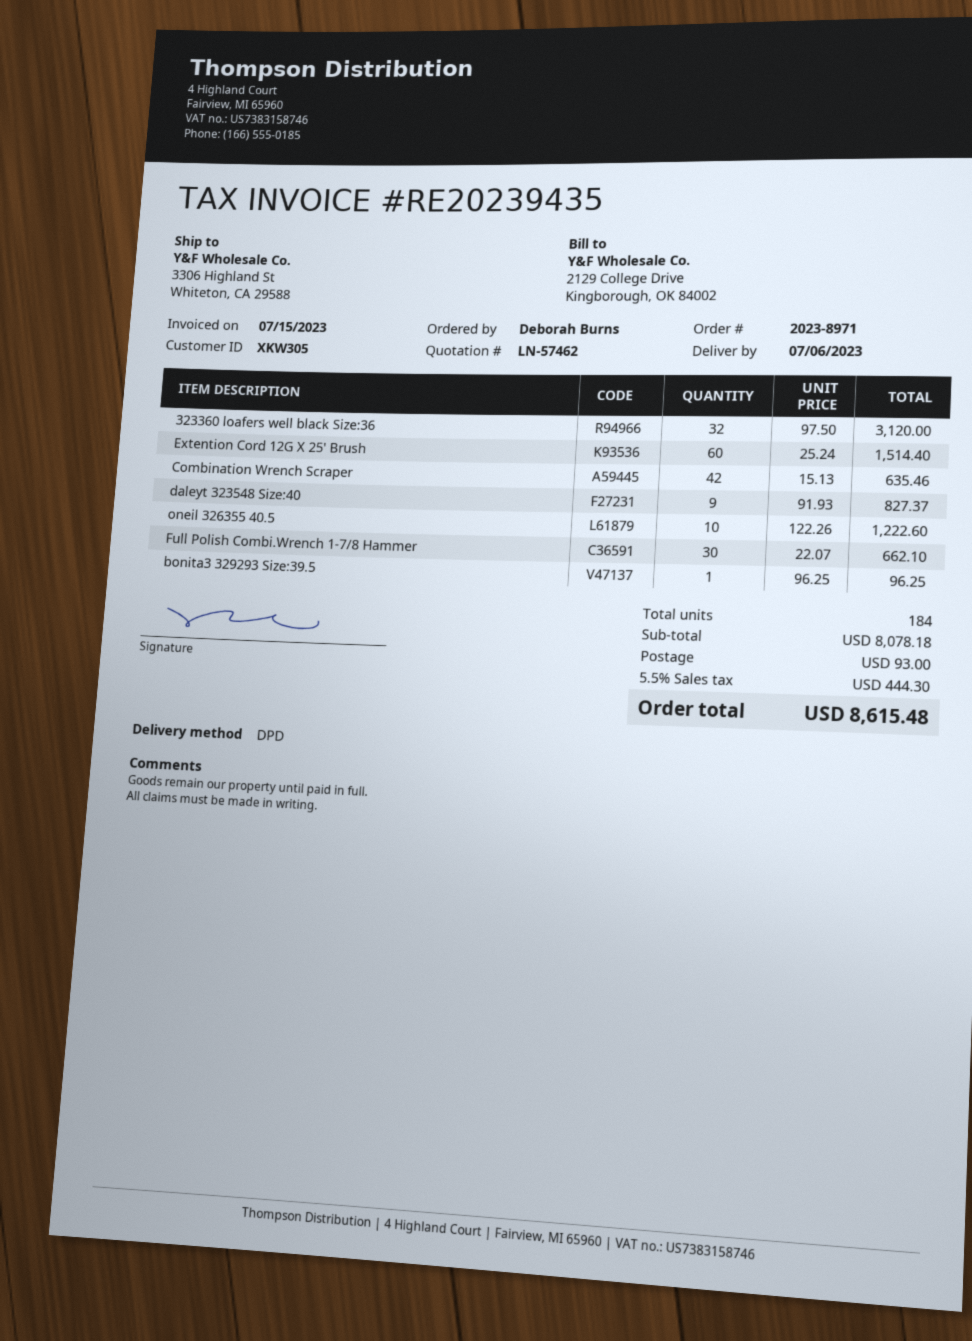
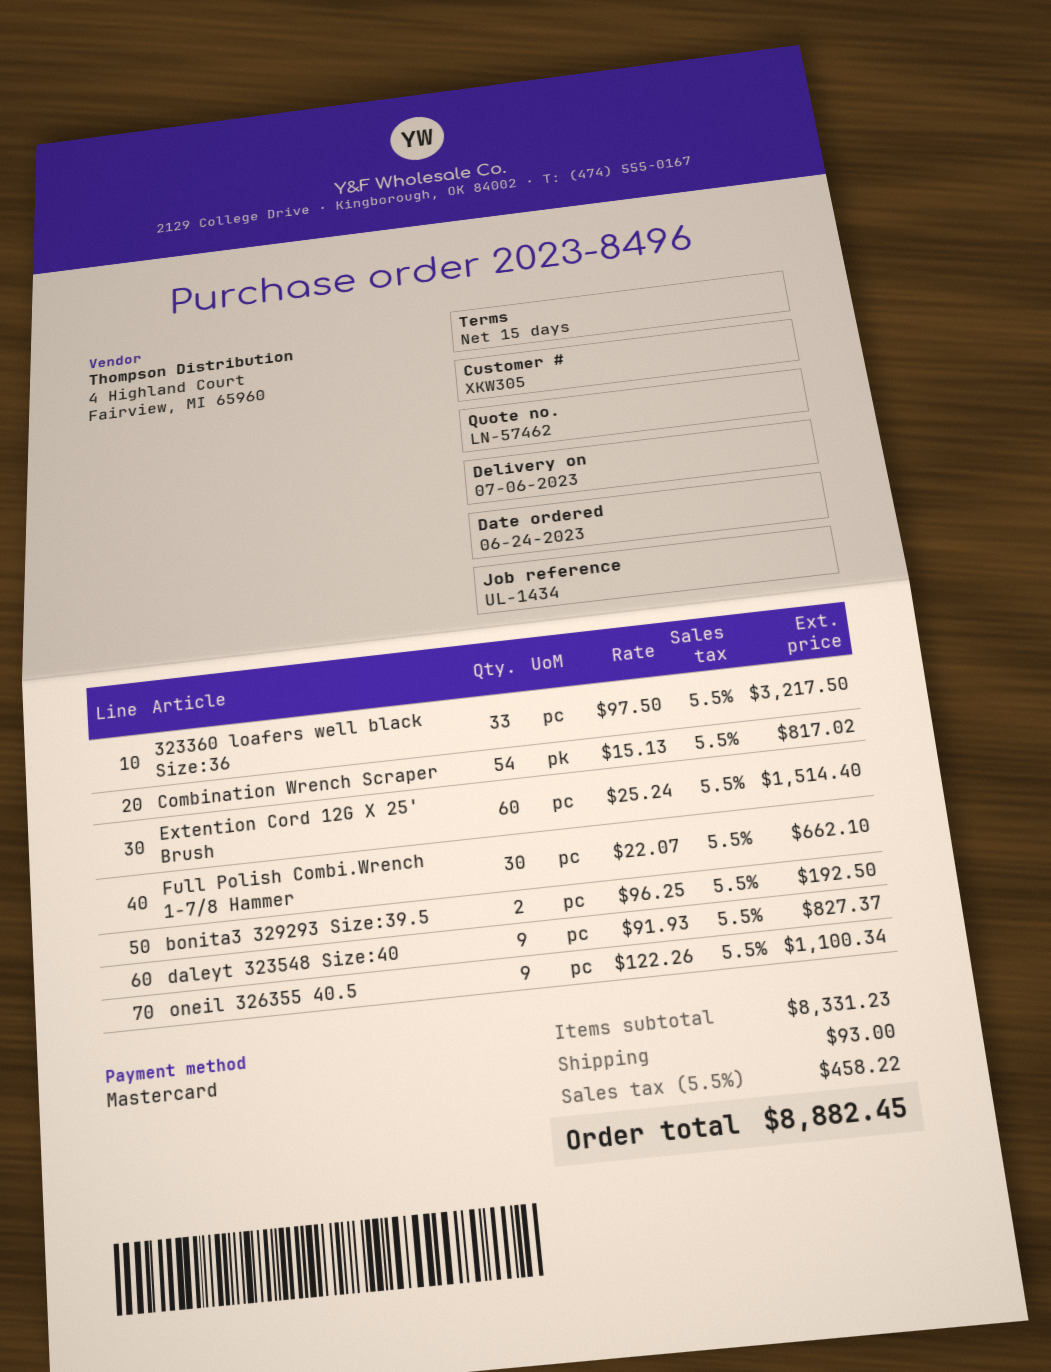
order number: 2023-8971 -> 2023-8496
323360 loafers well black Size:36: 32 x 97.50 = 3120.00 -> 33 x 97.50 = 3217.50
Combination Wrench Scraper: 42 x 15.13 = 635.46 -> 54 x 15.13 = 817.02
oneil 326355 40.5: 10 x 122.26 = 1222.60 -> 9 x 122.26 = 1100.34
bonita3 329293 Size:39.5: 1 x 96.25 = 96.25 -> 2 x 96.25 = 192.50
subtotal: 8078.18 -> 8331.23
tax: 5.5% = 444.30 -> 5.5% = 458.22
total: 8615.48 -> 8882.45

